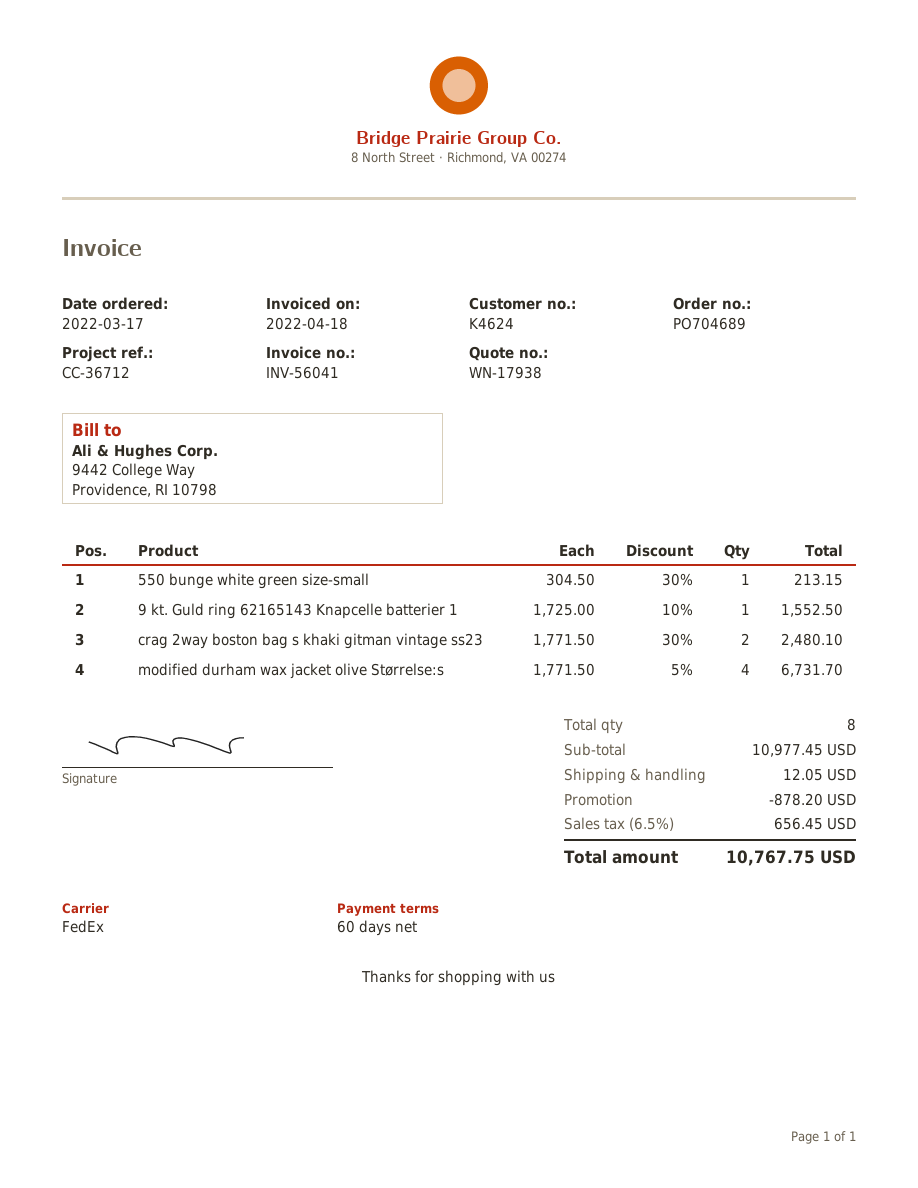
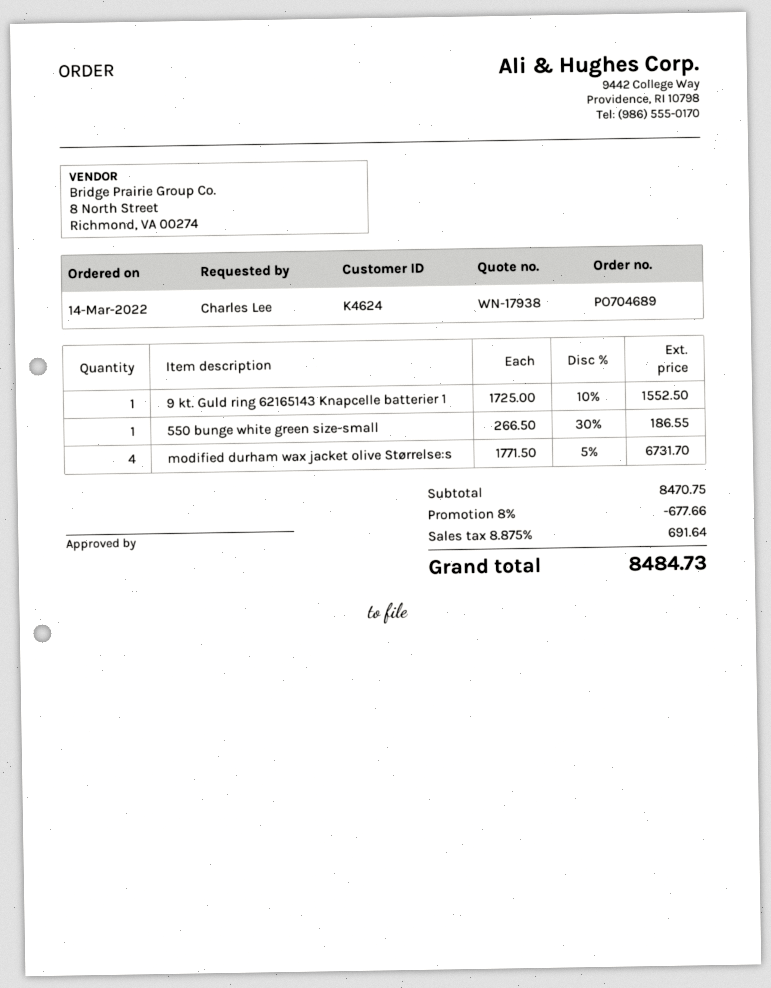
order date: 2022-03-17 -> 2022-03-14
550 bunge white green size-small: 1 x 304.50 - 30% = 213.15 -> 1 x 266.50 - 30% = 186.55
crag 2way boston bag s khaki gitman vintage ss23: 2 x 1771.50 - 30% = 2480.10 -> none
subtotal: 10977.45 -> 8470.75
discount: 878.20 -> 677.66
shipping: 12.05 -> none
tax: 6.5% = 656.45 -> 8.875% = 691.64
total: 10767.75 -> 8484.73

